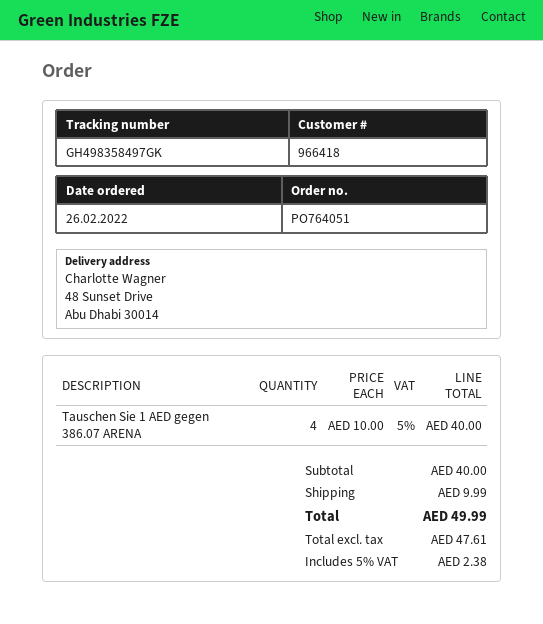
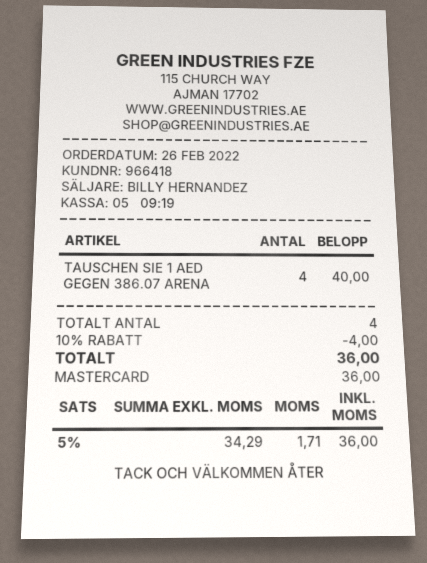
discount: none -> 10% = 4.00
shipping: 9.99 -> none
net: 47.61 -> 34.29
tax: 5% = 2.38 -> 5% = 1.71
total: 49.99 -> 36.00

